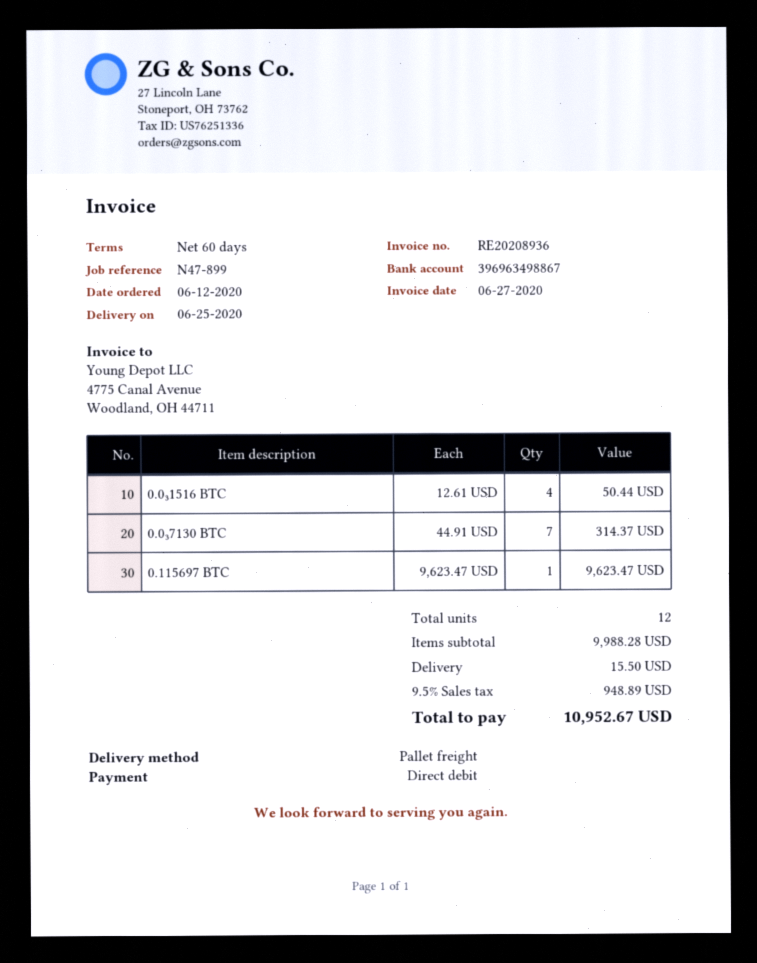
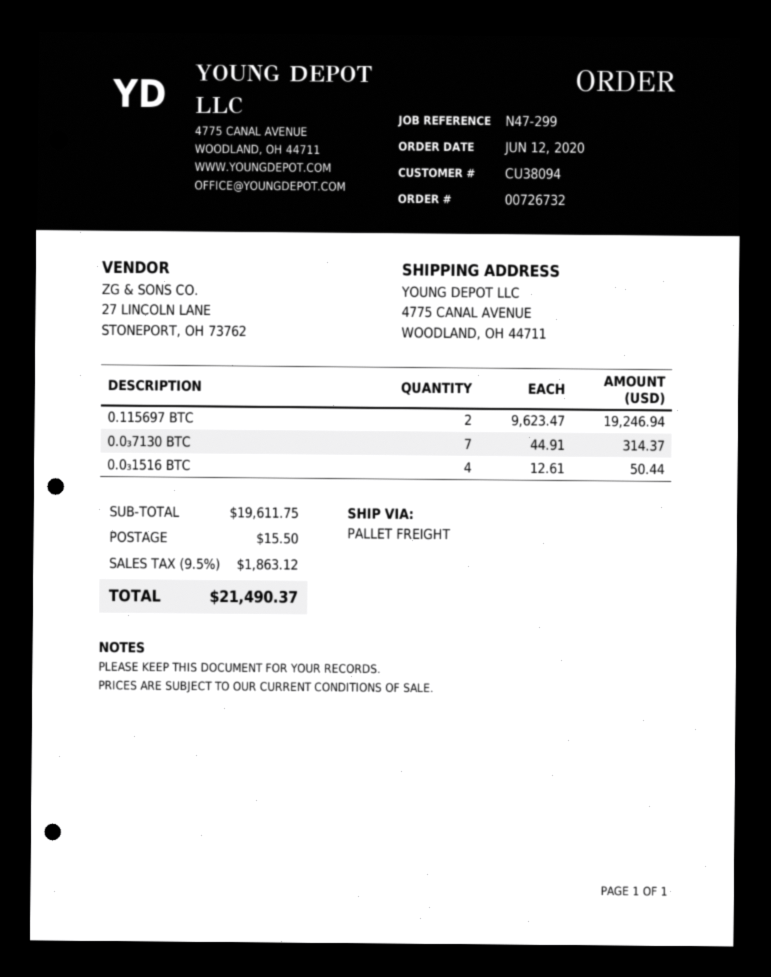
reference: N47-899 -> N47-299
0.115697 BTC: 1 x 9623.47 = 9623.47 -> 2 x 9623.47 = 19246.94
subtotal: 9988.28 -> 19611.75
tax: 9.5% = 948.89 -> 9.5% = 1863.12
total: 10952.67 -> 21490.37

